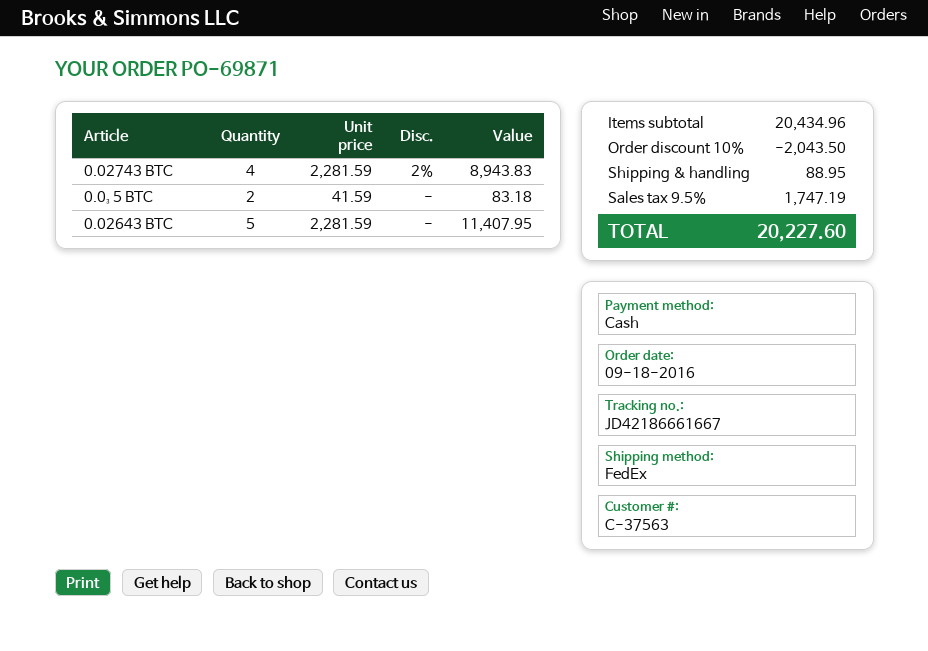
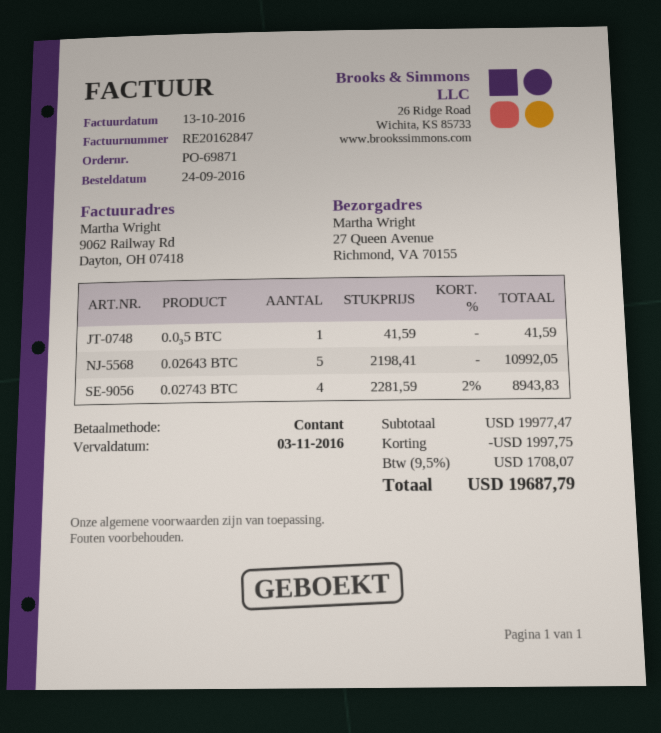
order date: 2016-09-18 -> 2016-09-24
0.0₃5 BTC: 2 x 41.59 = 83.18 -> 1 x 41.59 = 41.59
0.02643 BTC: 5 x 2281.59 = 11407.95 -> 5 x 2198.41 = 10992.05
subtotal: 20434.96 -> 19977.47
discount: 2043.50 -> 1997.75
shipping: 88.95 -> none
tax: 9.5% = 1747.19 -> 9.5% = 1708.07
total: 20227.60 -> 19687.79

